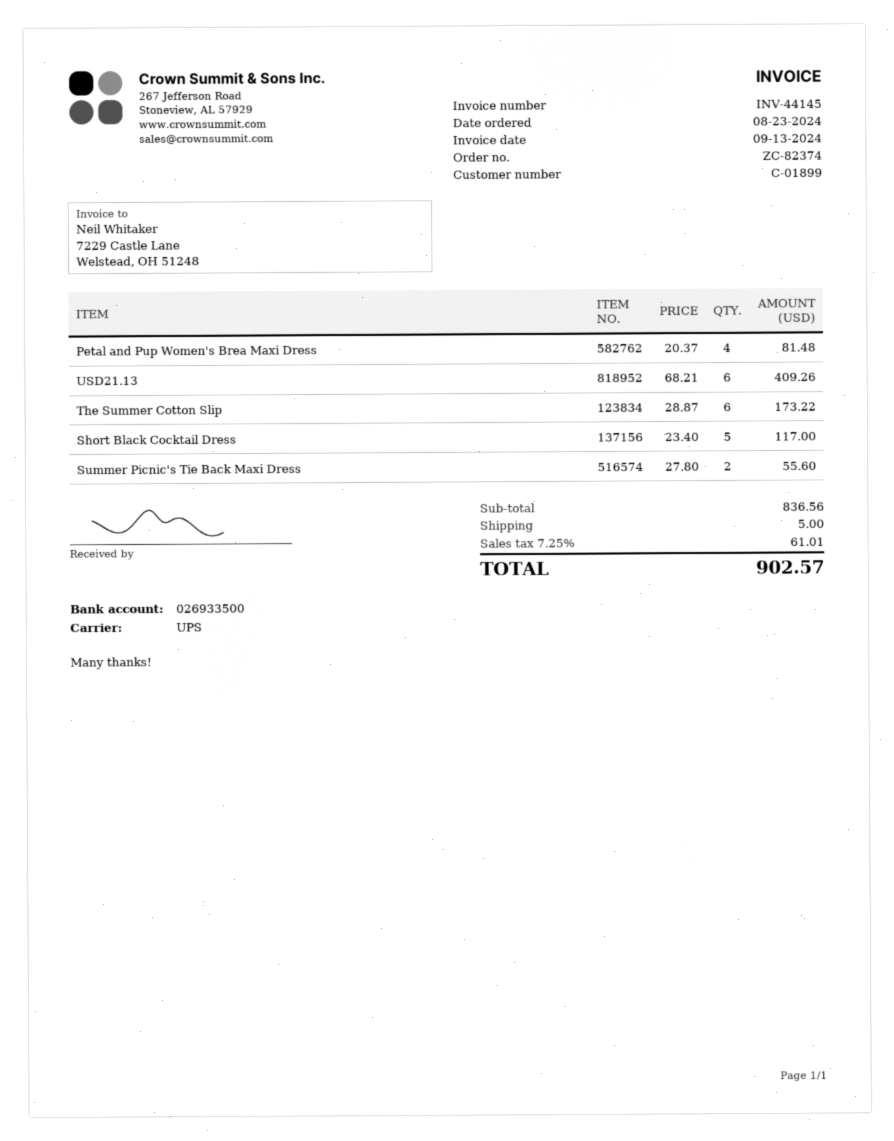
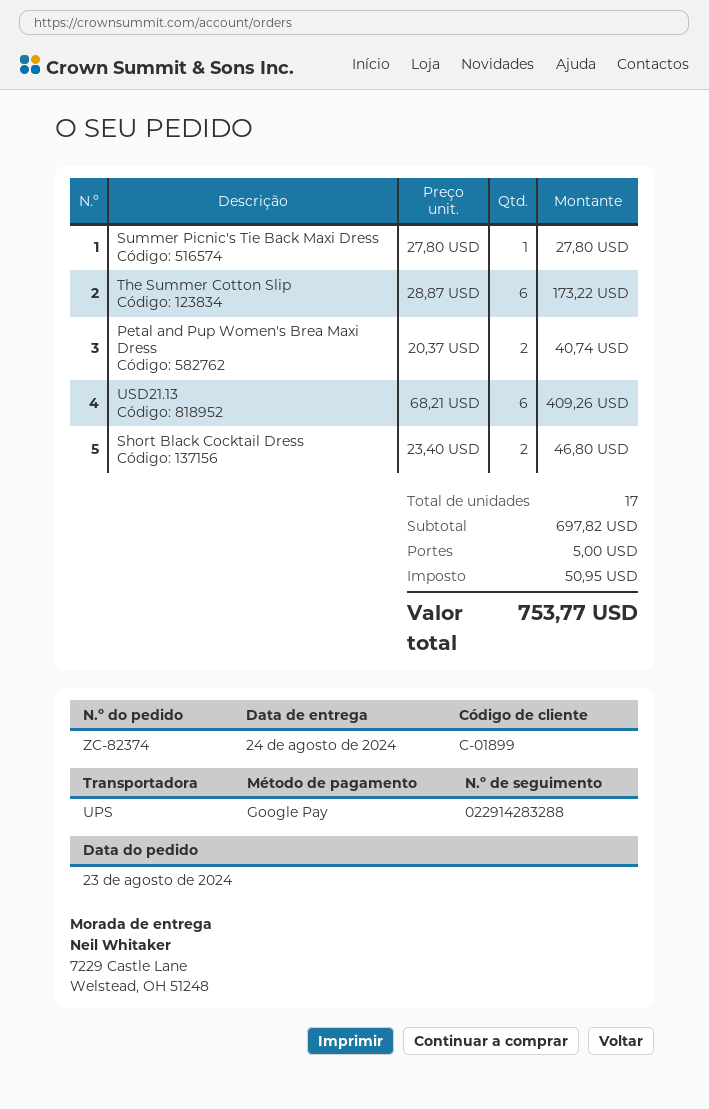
Petal and Pup Women's Brea Maxi Dress: 4 x 20.37 = 81.48 -> 2 x 20.37 = 40.74
Short Black Cocktail Dress: 5 x 23.40 = 117.00 -> 2 x 23.40 = 46.80
Summer Picnic's Tie Back Maxi Dress: 2 x 27.80 = 55.60 -> 1 x 27.80 = 27.80
subtotal: 836.56 -> 697.82
tax: 61.01 -> 50.95
total: 902.57 -> 753.77

